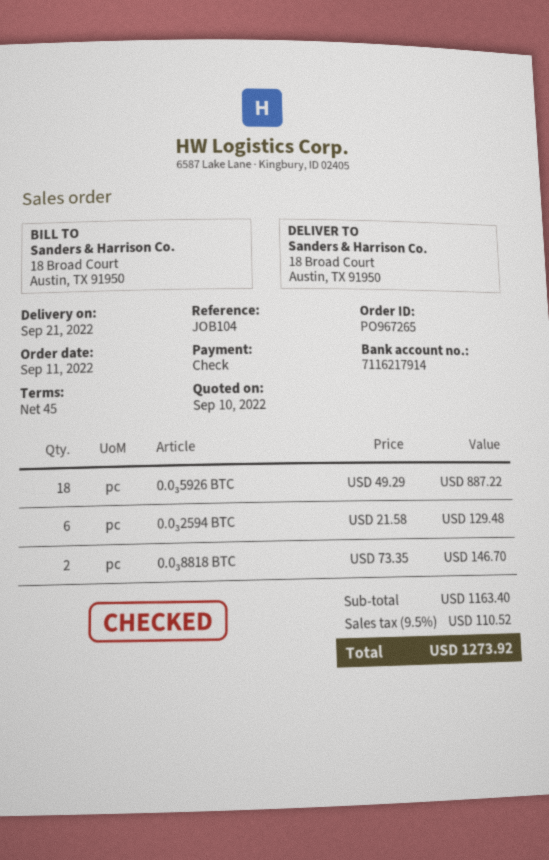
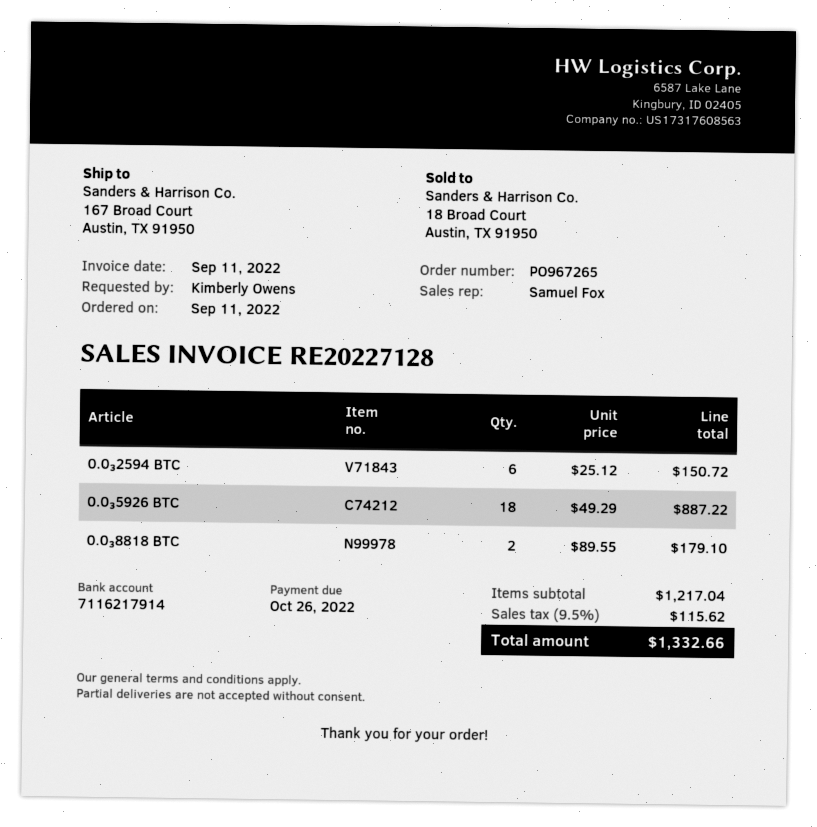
ship to: 18 Broad Court, Austin, TX 91950 -> 167 Broad Court, Austin, TX 91950
0.0₃2594 BTC: 6 x 21.58 = 129.48 -> 6 x 25.12 = 150.72
0.0₃8818 BTC: 2 x 73.35 = 146.70 -> 2 x 89.55 = 179.10
subtotal: 1163.40 -> 1217.04
tax: 9.5% = 110.52 -> 9.5% = 115.62
total: 1273.92 -> 1332.66

